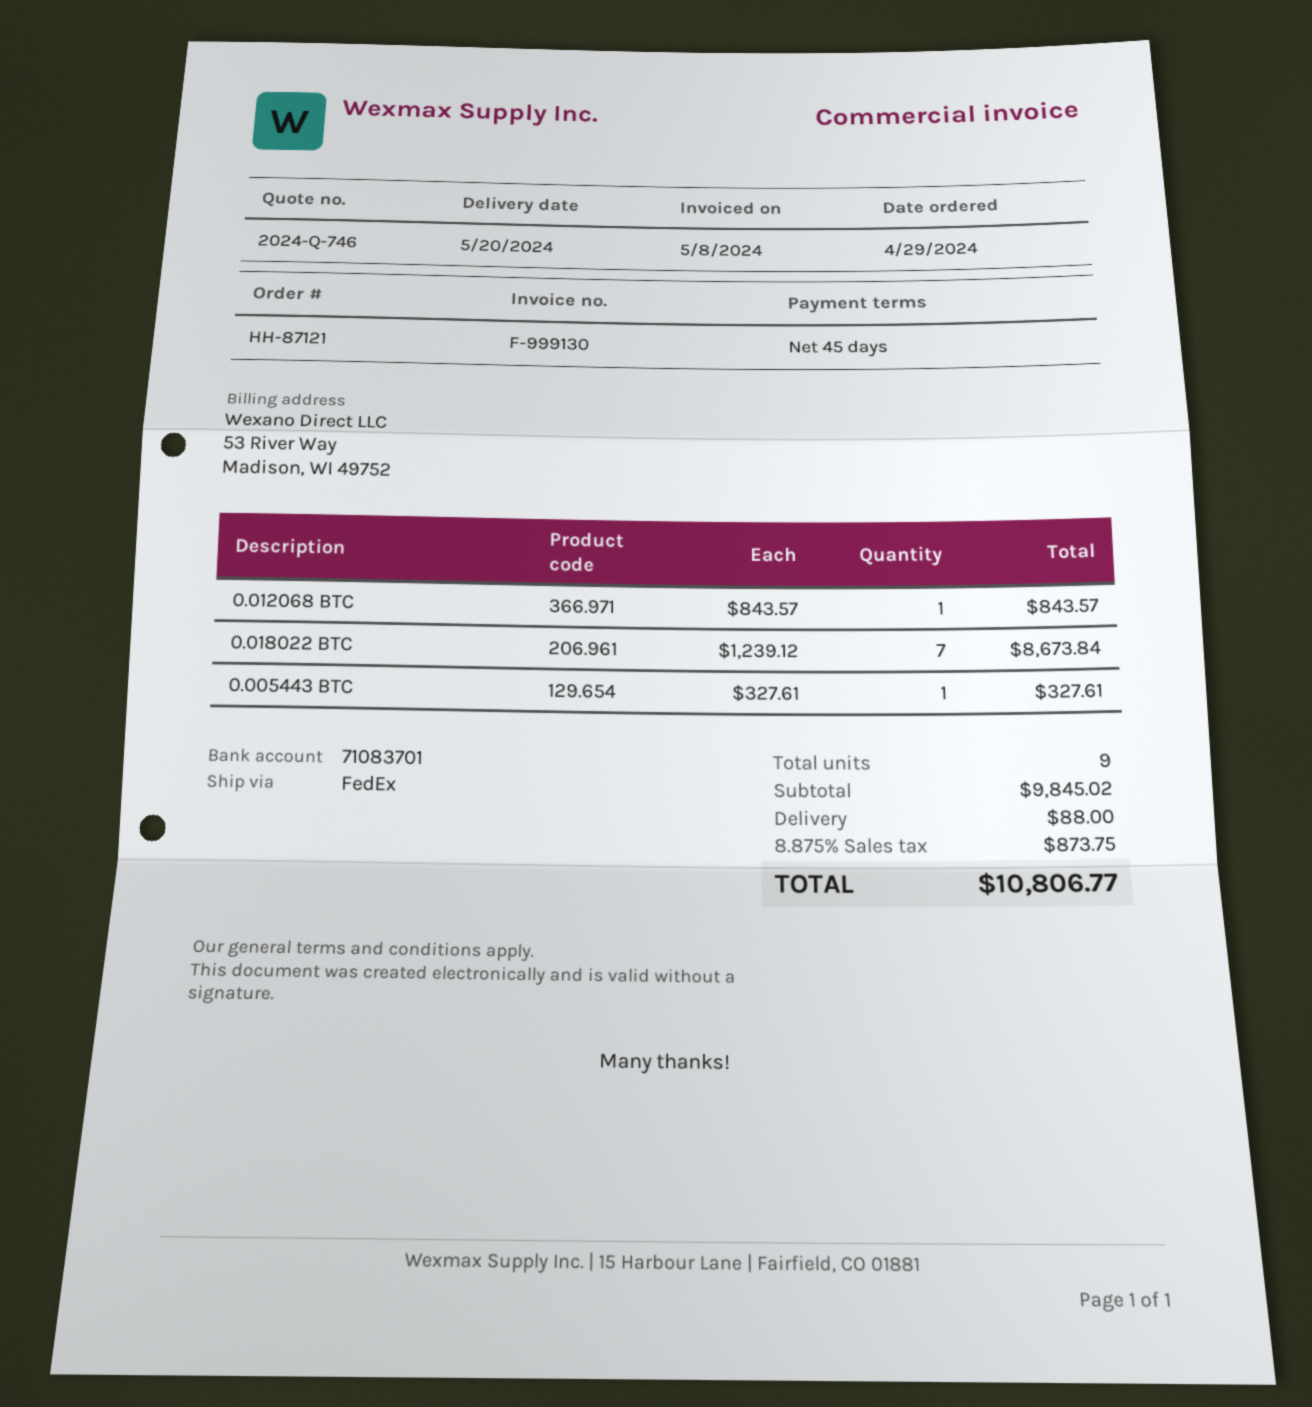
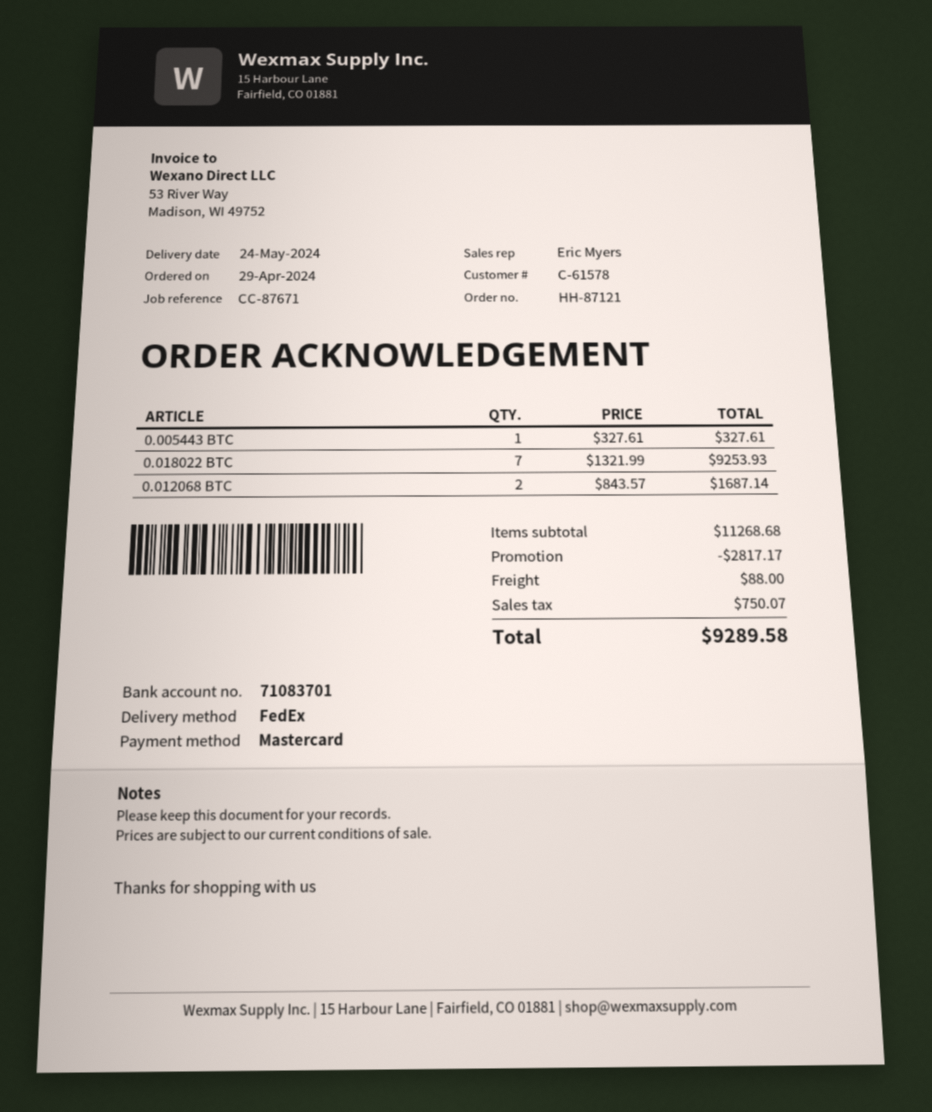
delivery date: 2024-05-20 -> 2024-05-24
0.012068 BTC: 1 x 843.57 = 843.57 -> 2 x 843.57 = 1687.14
0.018022 BTC: 7 x 1239.12 = 8673.84 -> 7 x 1321.99 = 9253.93
subtotal: 9845.02 -> 11268.68
discount: none -> 2817.17
tax: 873.75 -> 750.07
total: 10806.77 -> 9289.58

